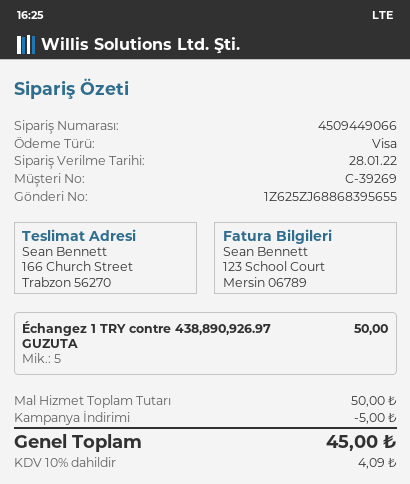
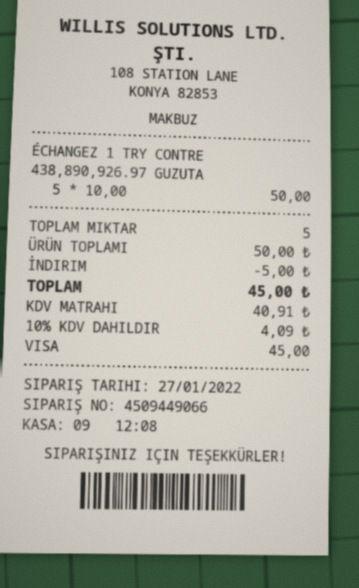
order date: 2022-01-28 -> 2022-01-27

